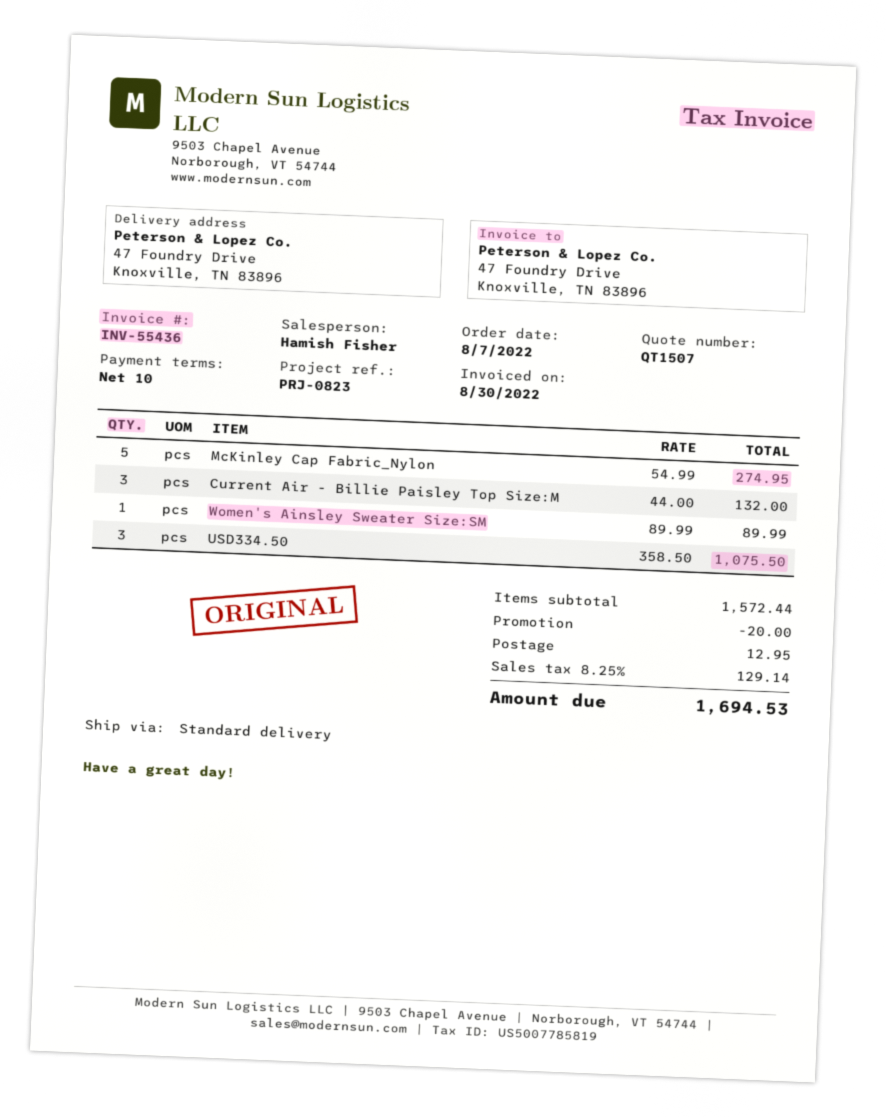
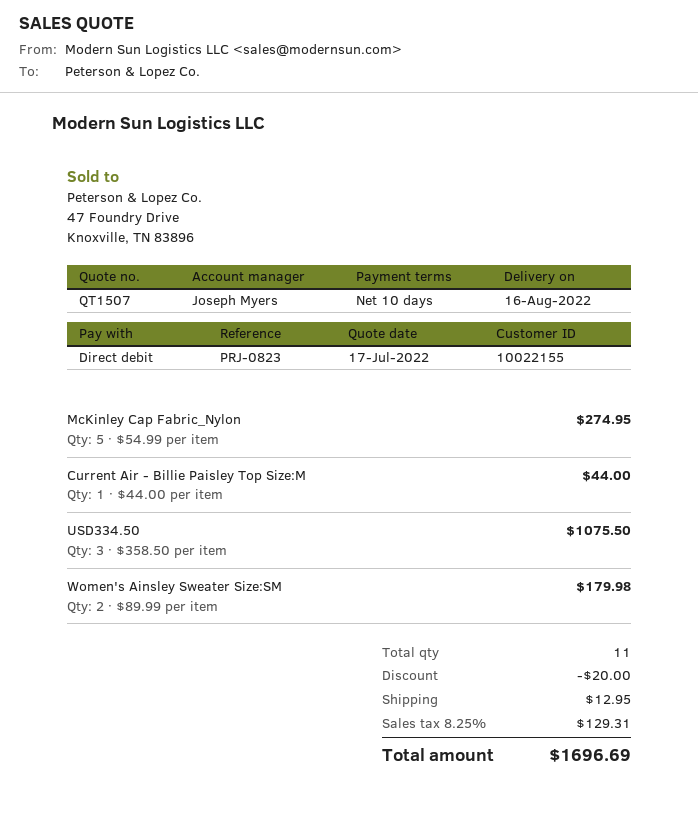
sales rep: Hamish Fisher -> Joseph Myers
Current Air - Billie Paisley Top Size:M: 3 x 44.00 = 132.00 -> 1 x 44.00 = 44.00
Women's Ainsley Sweater Size:SM: 1 x 89.99 = 89.99 -> 2 x 89.99 = 179.98
tax: 8.25% = 129.14 -> 8.25% = 129.31
total: 1694.53 -> 1696.69

